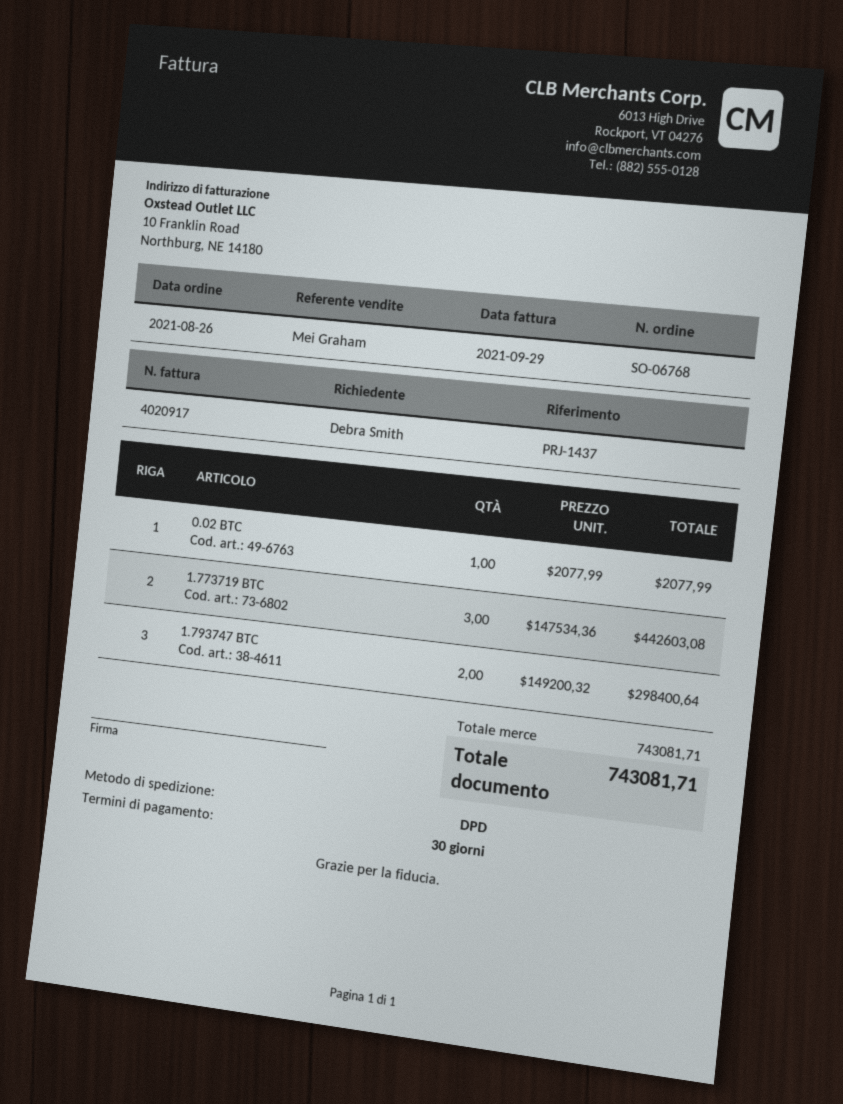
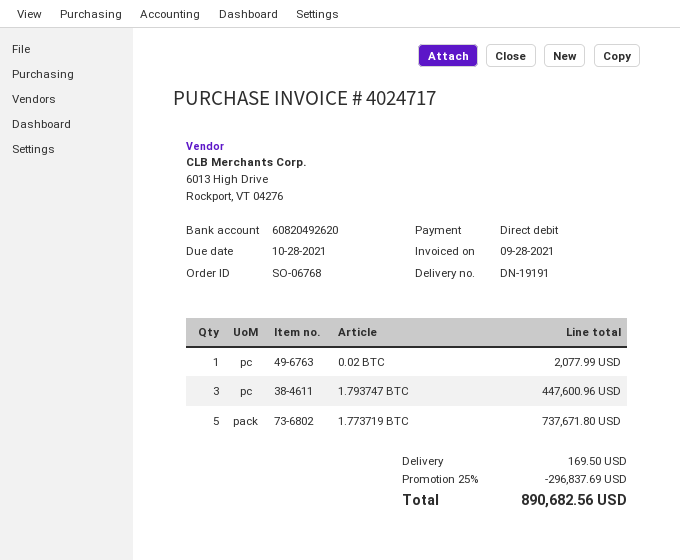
invoice number: 4020917 -> 4024717
invoice date: 2021-09-29 -> 2021-09-28
1.773719 BTC: 3 for 442603.08 -> 5 for 737671.80
1.793747 BTC: 2 for 298400.64 -> 3 for 447600.96
discount: none -> 25% = 296837.69
shipping: none -> 169.50
total: 743081.71 -> 890682.56

